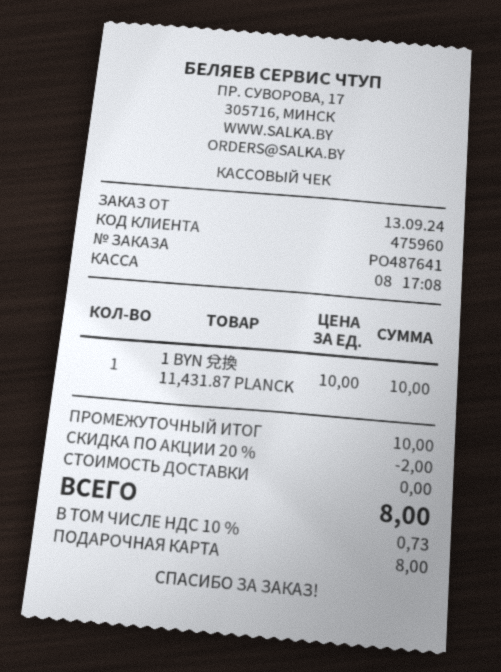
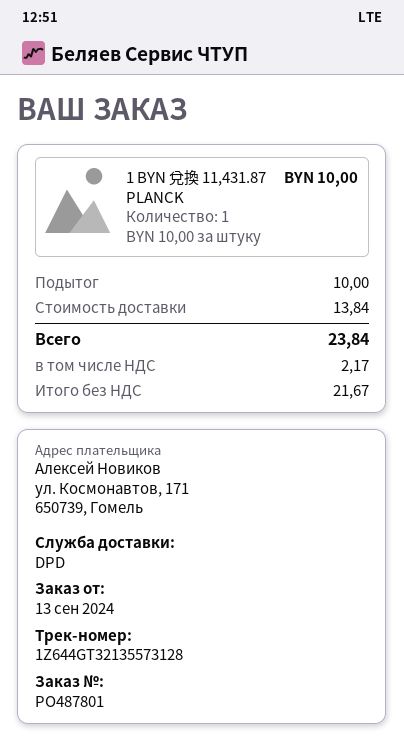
order number: PO487641 -> PO487801
discount: 20% = 2.00 -> none
shipping: 0.00 -> 13.84
tax: 0.73 -> 2.17
total: 8.00 -> 23.84

